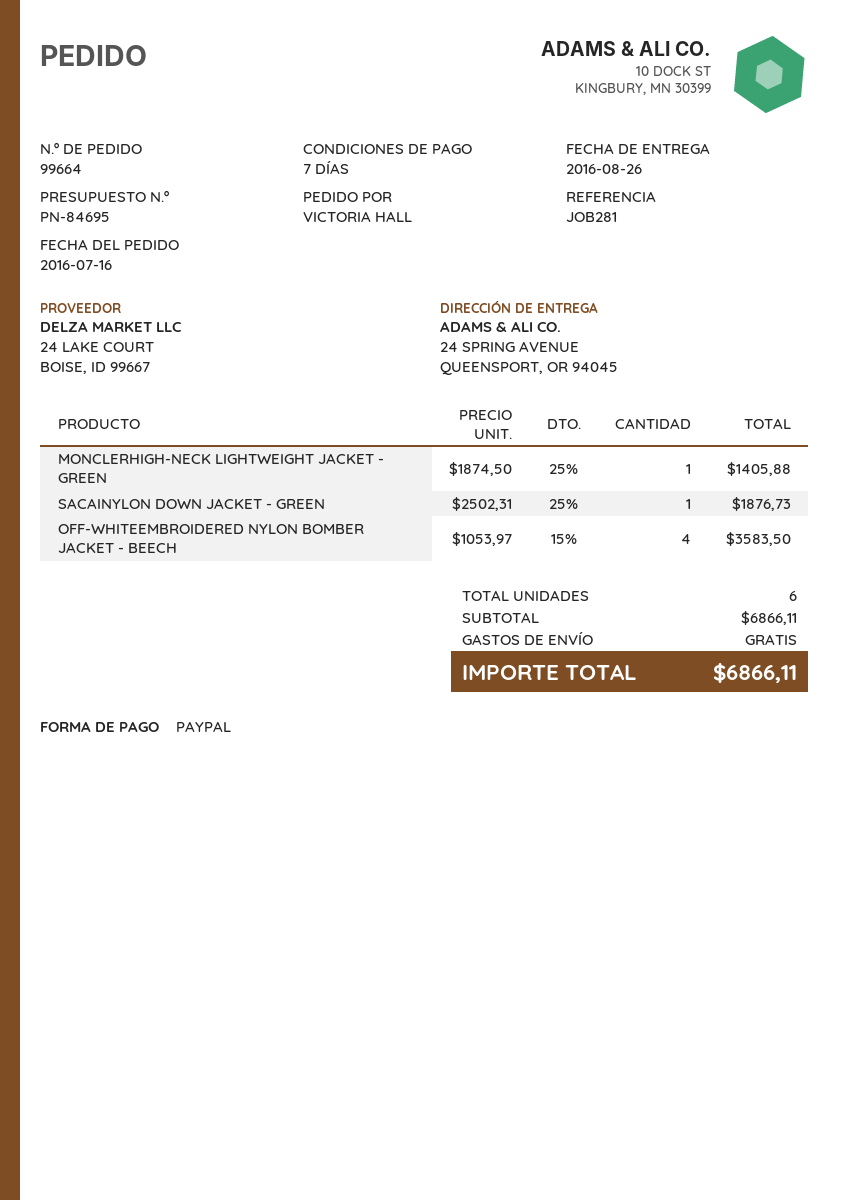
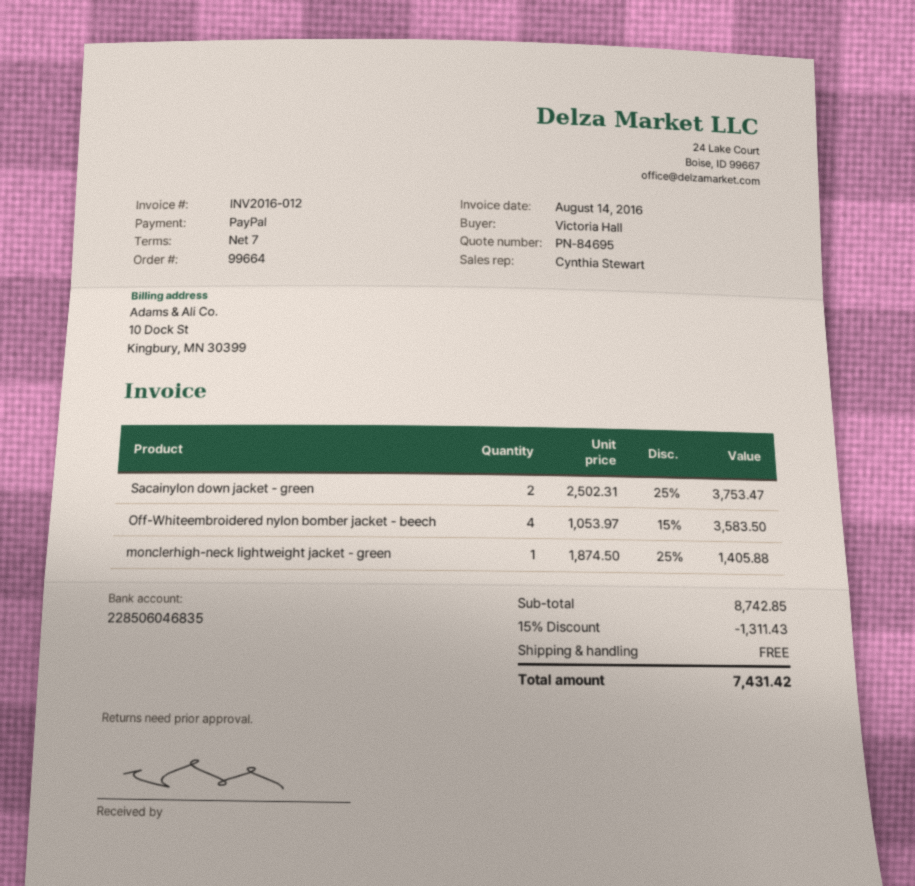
SACAINYLON DOWN JACKET - GREEN: 1 x 2502.31 - 25% = 1876.73 -> 2 x 2502.31 - 25% = 3753.47
subtotal: 6866.11 -> 8742.85
discount: none -> 15% = 1311.43
total: 6866.11 -> 7431.42

